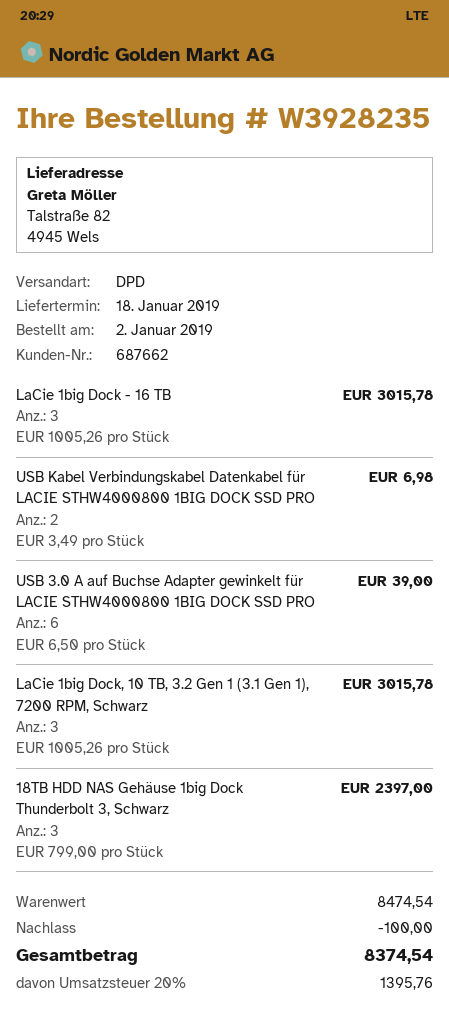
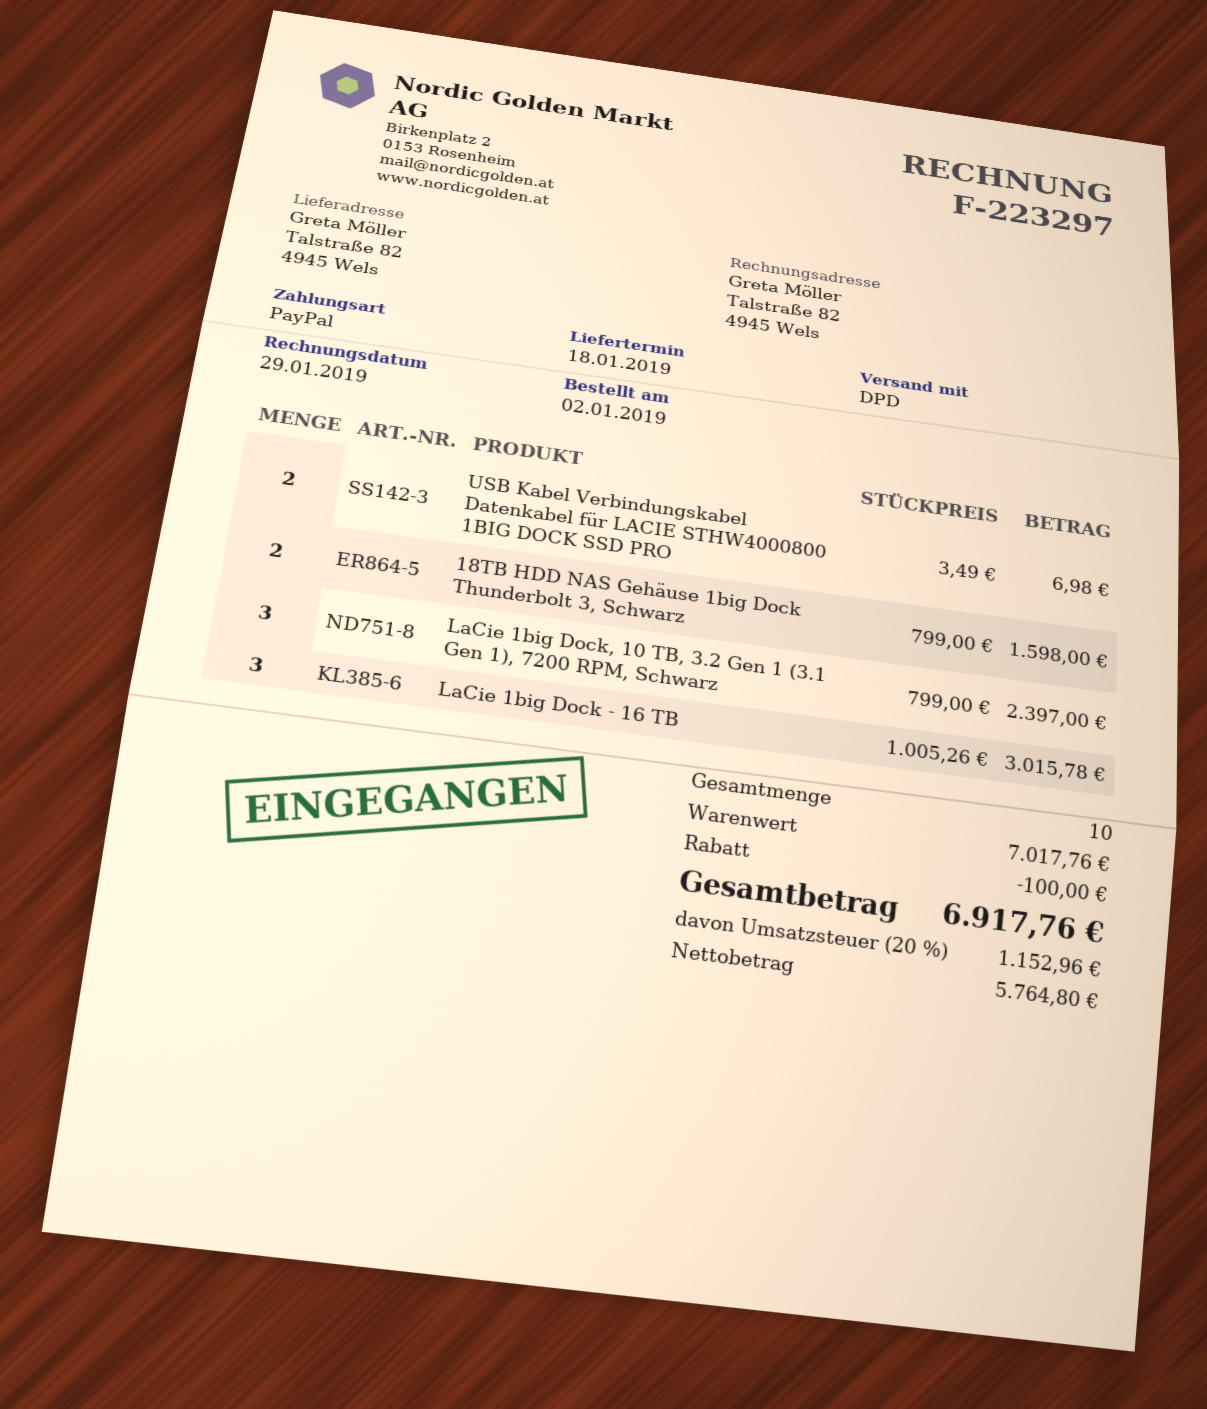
USB 3.0 A auf Buchse Adapter gewinkelt für LACIE STHW4000800 1BIG DOCK SSD PRO: 6 x 6.50 = 39.00 -> none
LaCie 1big Dock, 10 TB, 3.2 Gen 1 (3.1 Gen 1), 7200 RPM, Schwarz: 3 x 1005.26 = 3015.78 -> 3 x 799.00 = 2397.00
18TB HDD NAS Gehäuse 1big Dock Thunderbolt 3, Schwarz: 3 x 799.00 = 2397.00 -> 2 x 799.00 = 1598.00
subtotal: 8474.54 -> 7017.76
tax: 20% = 1395.76 -> 20% = 1152.96
total: 8374.54 -> 6917.76

